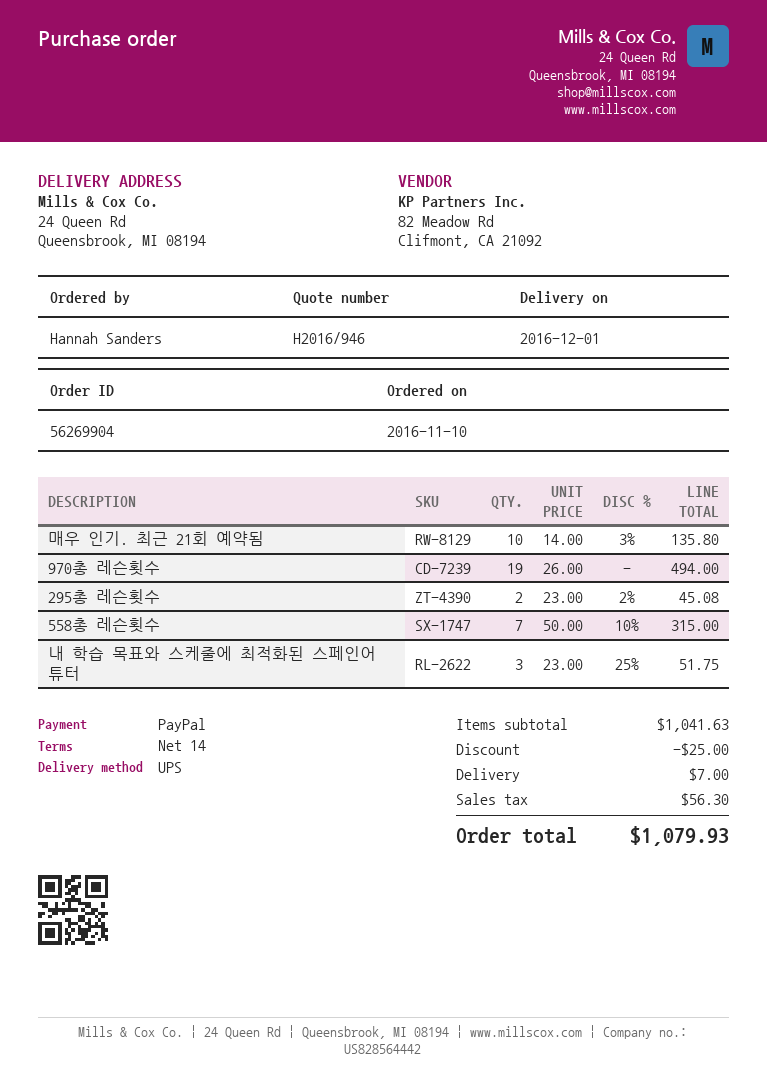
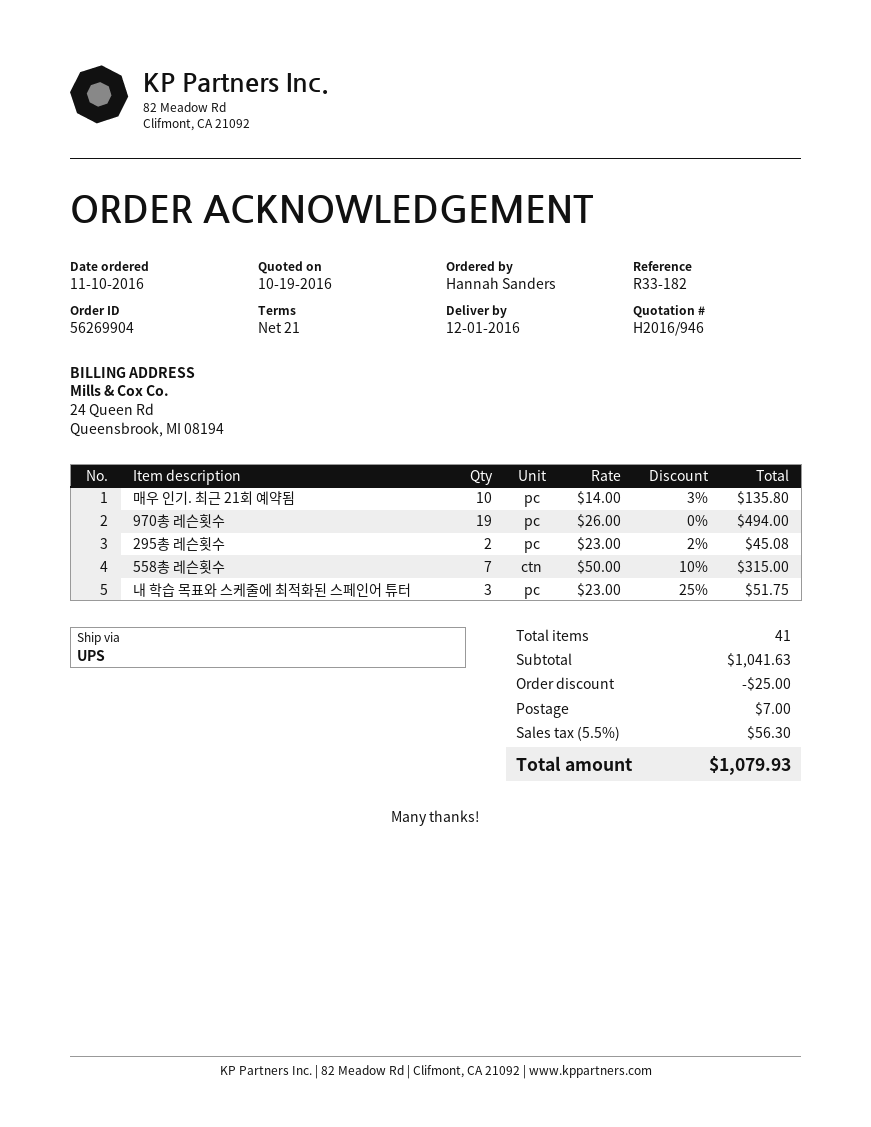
payment terms: 14 days -> 21 days

